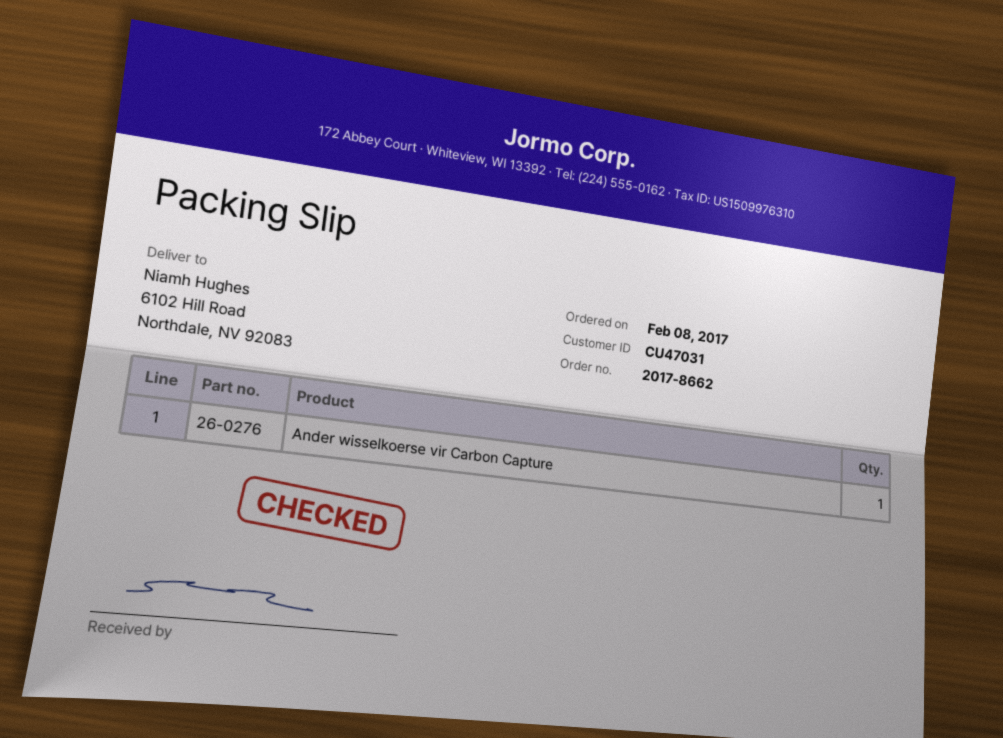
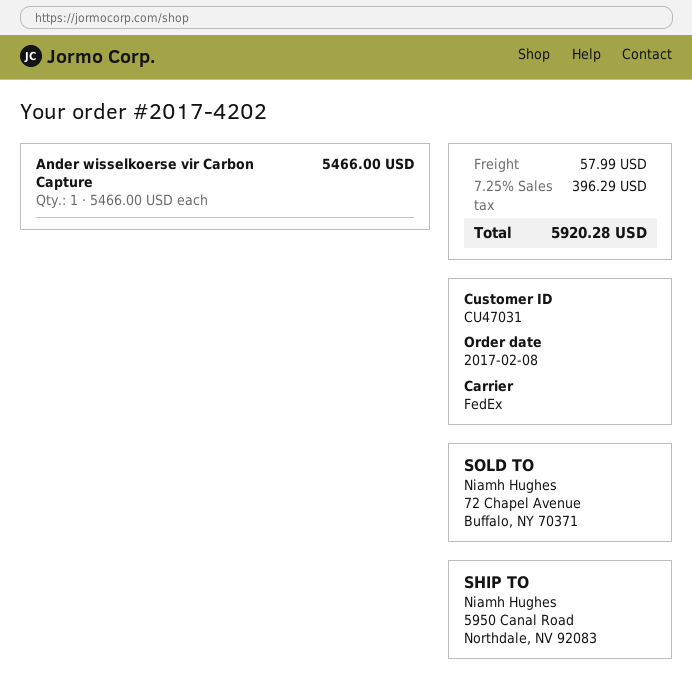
order number: 2017-8662 -> 2017-4202
ship to: 6102 Hill Road, Northdale, NV 92083 -> 5950 Canal Road, Northdale, NV 92083

